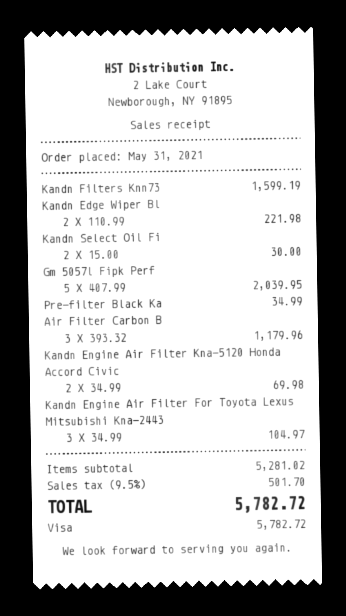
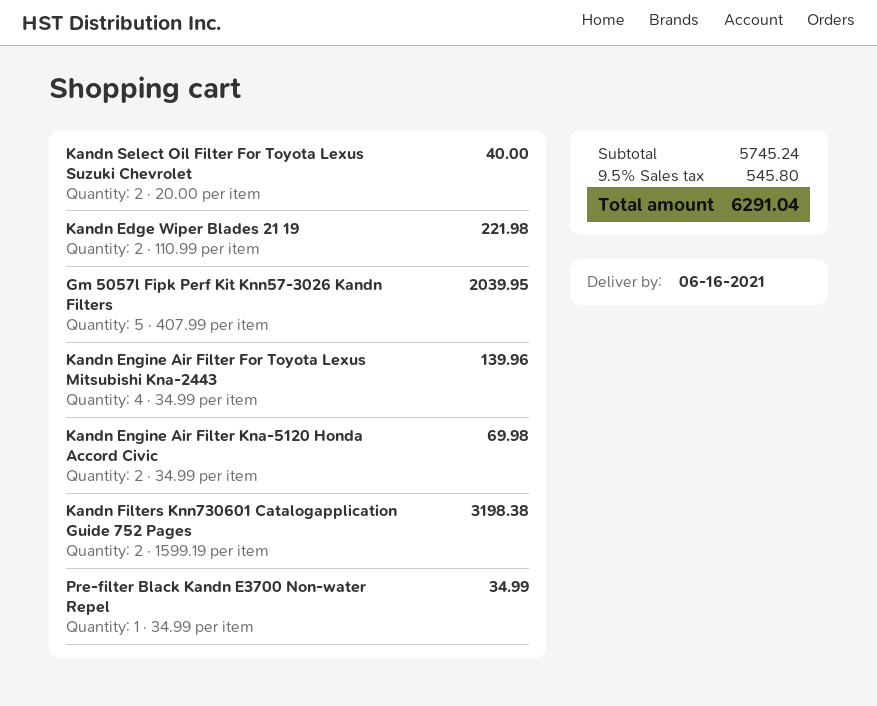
Kandn Filters Knn73: 1 x 1599.19 = 1599.19 -> 2 x 1599.19 = 3198.38
Kandn Select Oil Fi: 2 x 15.00 = 30.00 -> 2 x 20.00 = 40.00
Air Filter Carbon B: 3 x 393.32 = 1179.96 -> none
Kandn Engine Air Filter For Toyota Lexus Mitsubishi Kna-2443: 3 x 34.99 = 104.97 -> 4 x 34.99 = 139.96
subtotal: 5281.02 -> 5745.24
tax: 9.5% = 501.70 -> 9.5% = 545.80
total: 5782.72 -> 6291.04

